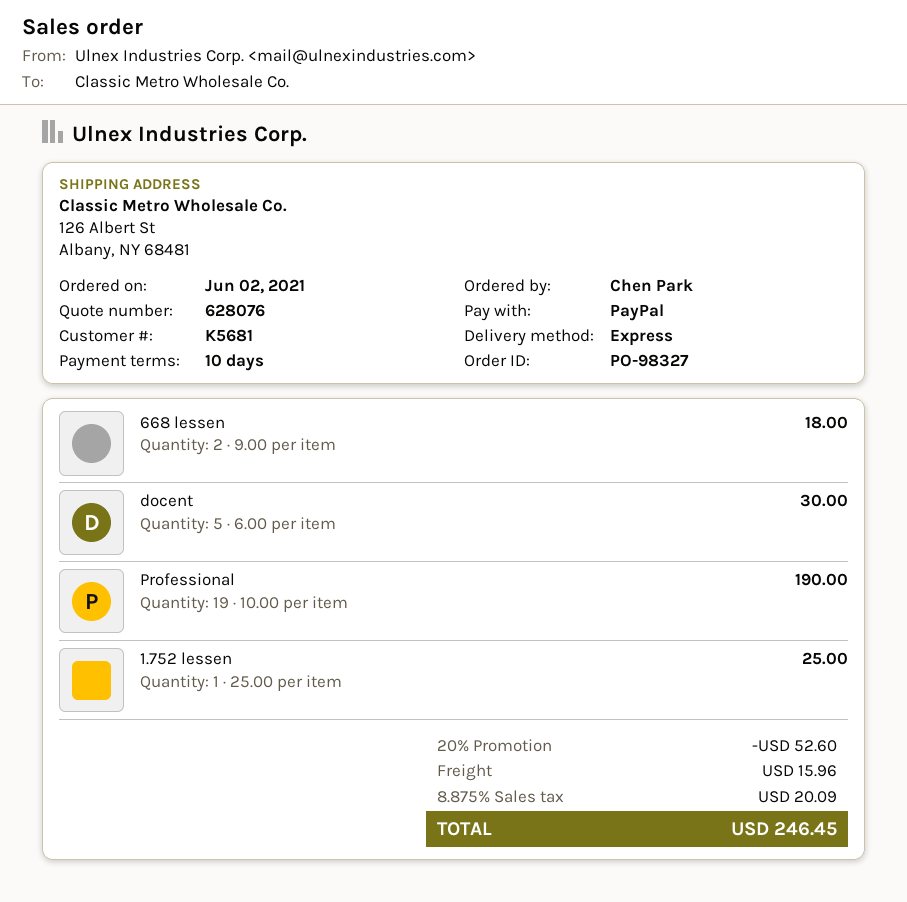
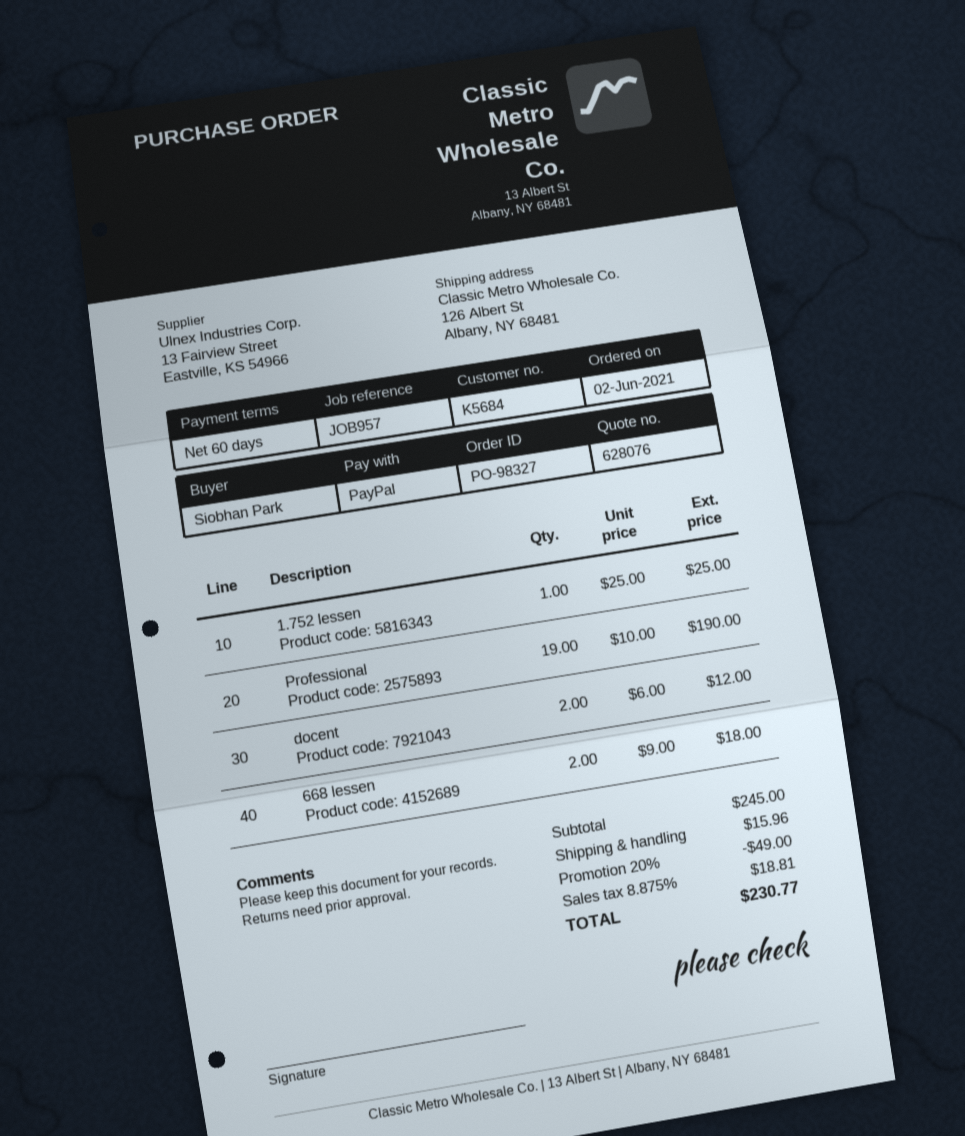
payment terms: 10 days -> 60 days
customer number: K5681 -> K5684
ordered by: Chen Park -> Siobhan Park
docent: 5 x 6.00 = 30.00 -> 2 x 6.00 = 12.00
discount: 20% = 52.60 -> 20% = 49.00
tax: 8.875% = 20.09 -> 8.875% = 18.81
total: 246.45 -> 230.77

